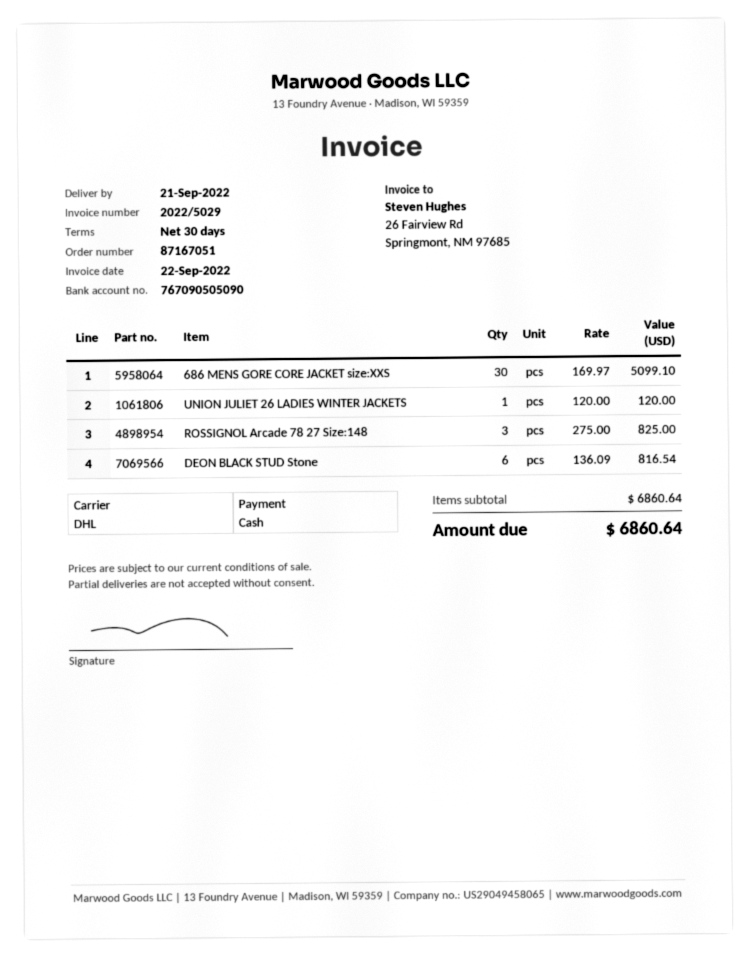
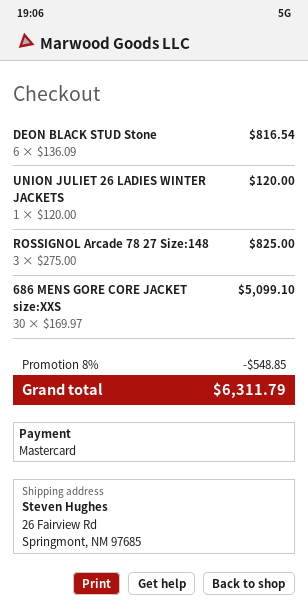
payment method: cash -> Mastercard
discount: none -> 8% = 548.85
total: 6860.64 -> 6311.79

